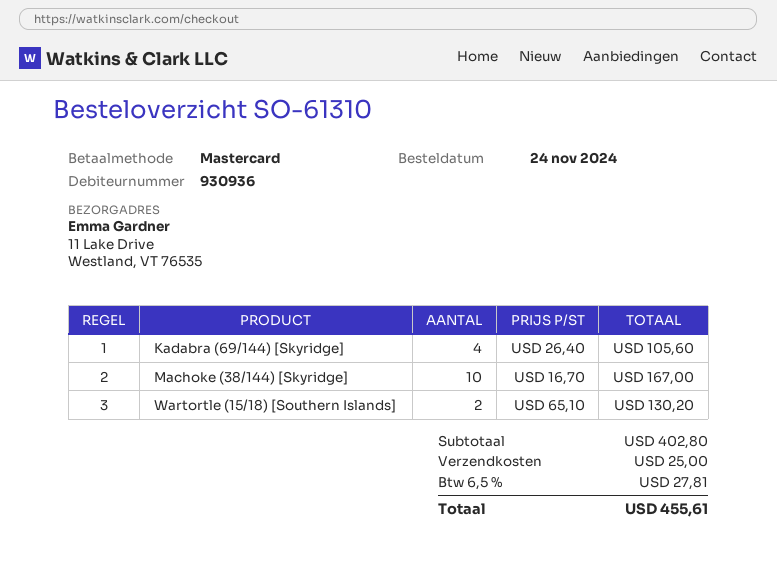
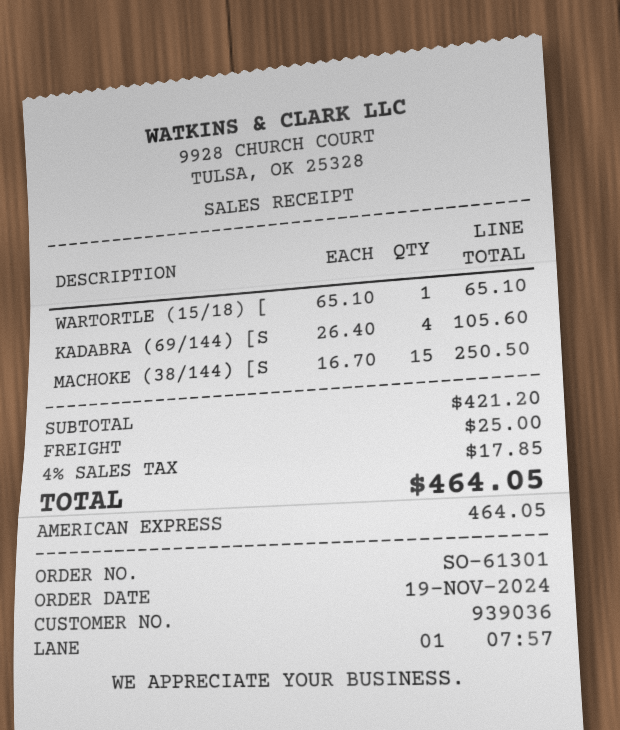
order number: SO-61310 -> SO-61301
order date: 2024-11-24 -> 2024-11-19
customer number: 930936 -> 939036
payment method: Mastercard -> American Express
Machoke (38/144) [Skyridge]: 10 x 16.70 = 167.00 -> 15 x 16.70 = 250.50
Wartortle (15/18) [Southern Islands]: 2 x 65.10 = 130.20 -> 1 x 65.10 = 65.10
subtotal: 402.80 -> 421.20
tax: 6.5% = 27.81 -> 4% = 17.85
total: 455.61 -> 464.05

